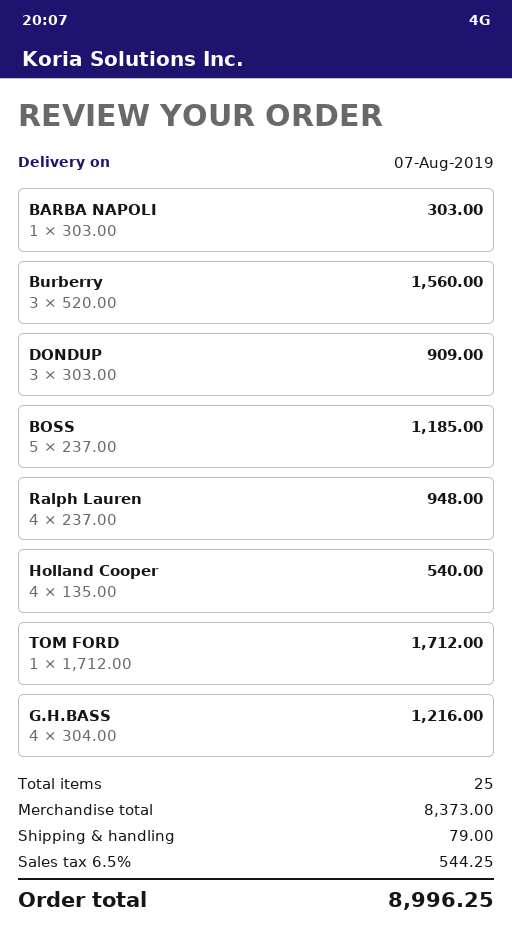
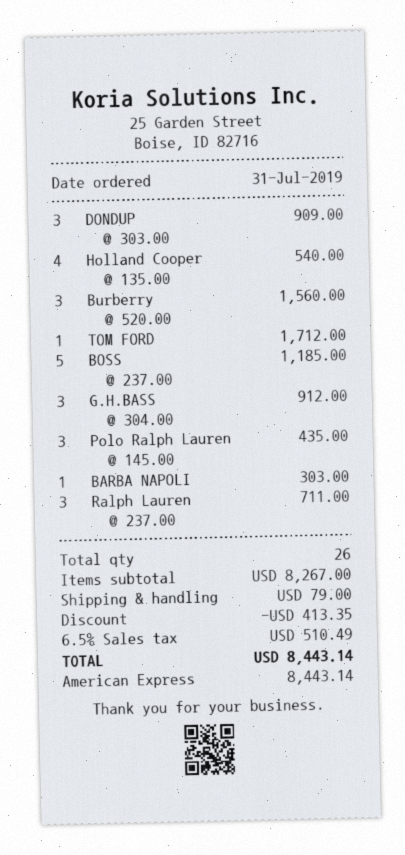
Ralph Lauren: 4 x 237.00 = 948.00 -> 3 x 237.00 = 711.00
G.H.BASS: 4 x 304.00 = 1216.00 -> 3 x 304.00 = 912.00
Polo Ralph Lauren: none -> 3 x 145.00 = 435.00
total quantity: 25 -> 26
subtotal: 8373.00 -> 8267.00
discount: none -> 413.35
tax: 6.5% = 544.25 -> 6.5% = 510.49
total: 8996.25 -> 8443.14

